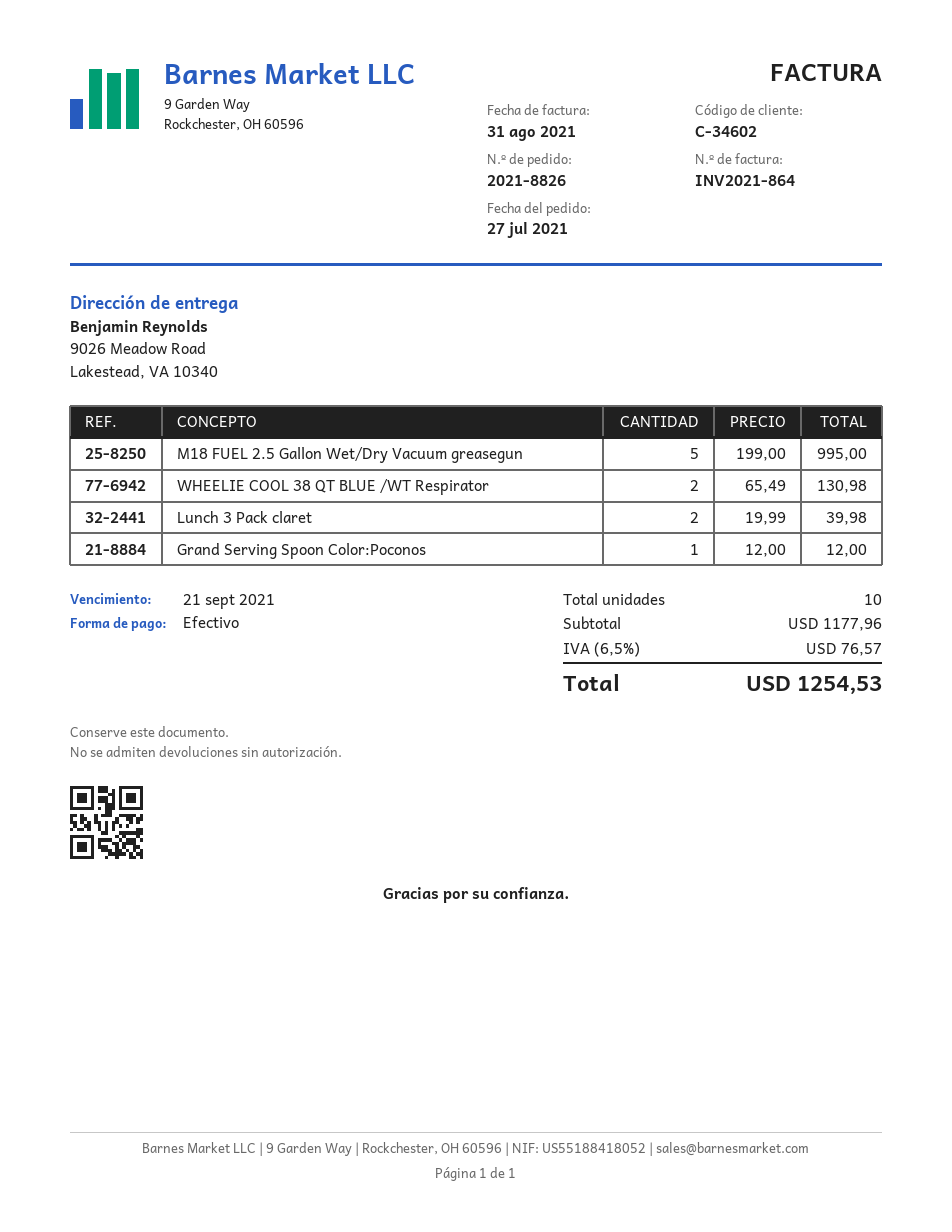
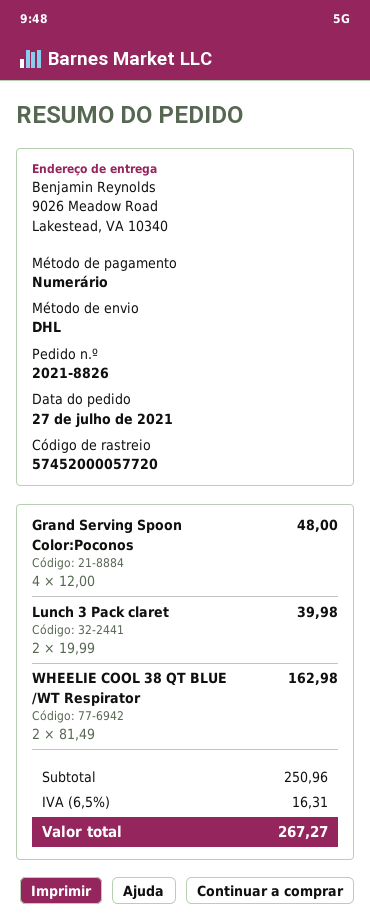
M18 FUEL 2.5 Gallon Wet/Dry Vacuum greasegun: 5 x 199.00 = 995.00 -> none
WHEELIE COOL 38 QT BLUE /WT Respirator: 2 x 65.49 = 130.98 -> 2 x 81.49 = 162.98
Grand Serving Spoon Color:Poconos: 1 x 12.00 = 12.00 -> 4 x 12.00 = 48.00
subtotal: 1177.96 -> 250.96
tax: 6.5% = 76.57 -> 6.5% = 16.31
total: 1254.53 -> 267.27

